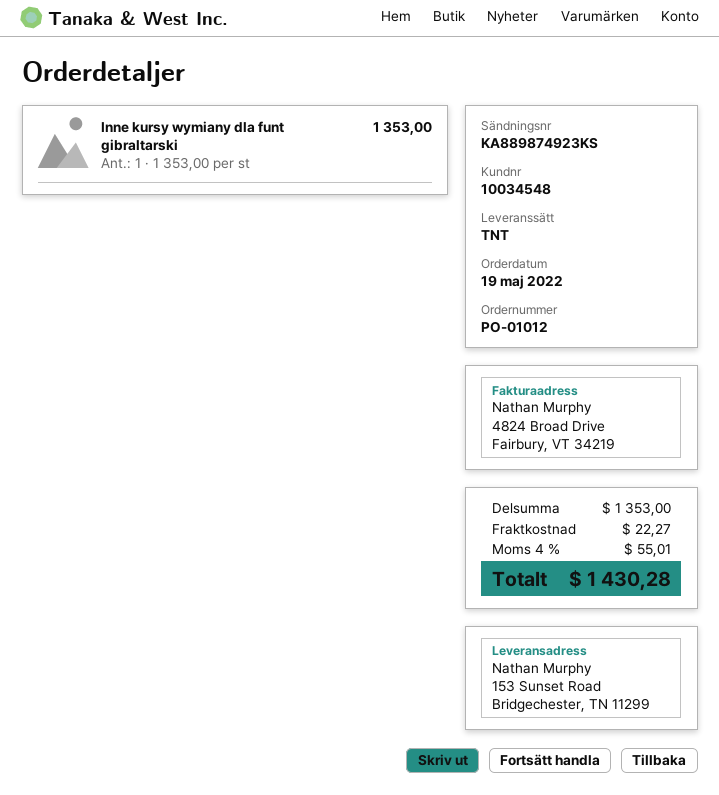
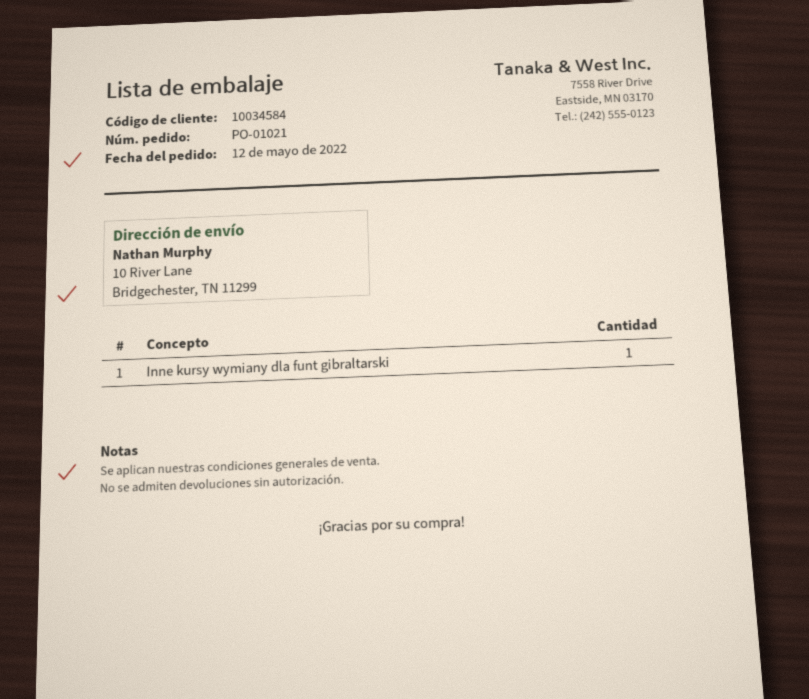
order number: PO-01012 -> PO-01021
order date: 2022-05-19 -> 2022-05-12
customer number: 10034548 -> 10034584
ship to: 153 Sunset Road, Bridgechester, TN 11299 -> 10 River Lane, Bridgechester, TN 11299

